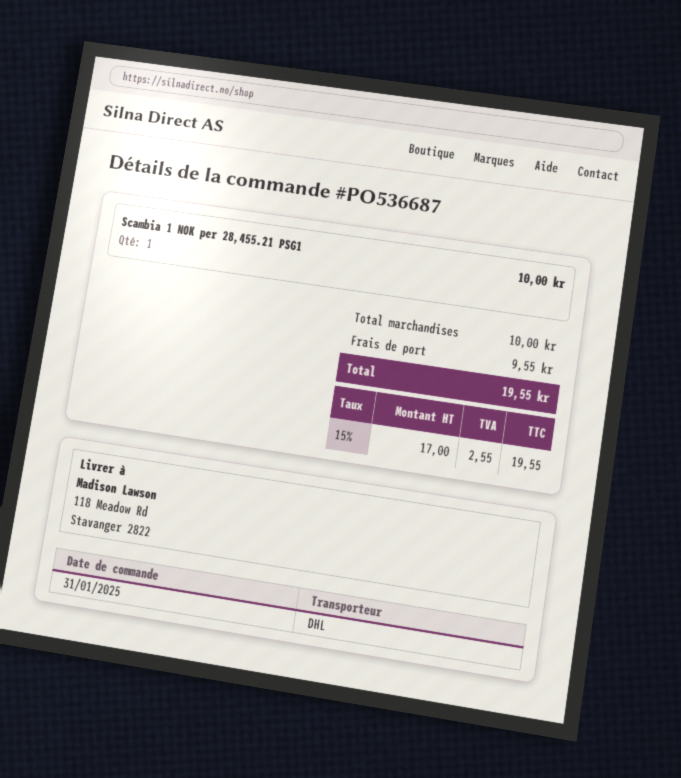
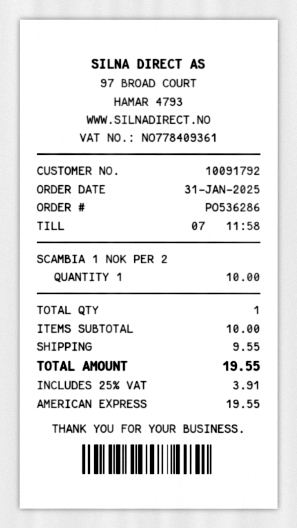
order number: PO536687 -> PO536286
tax: 15% = 2.55 -> 25% = 3.91

